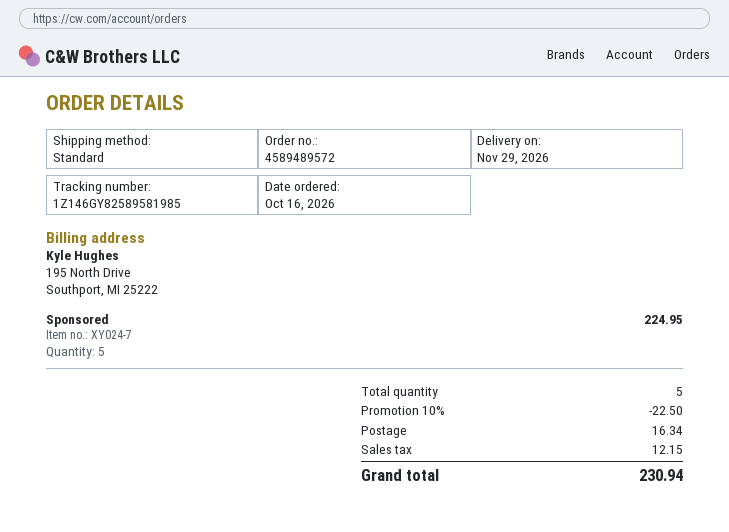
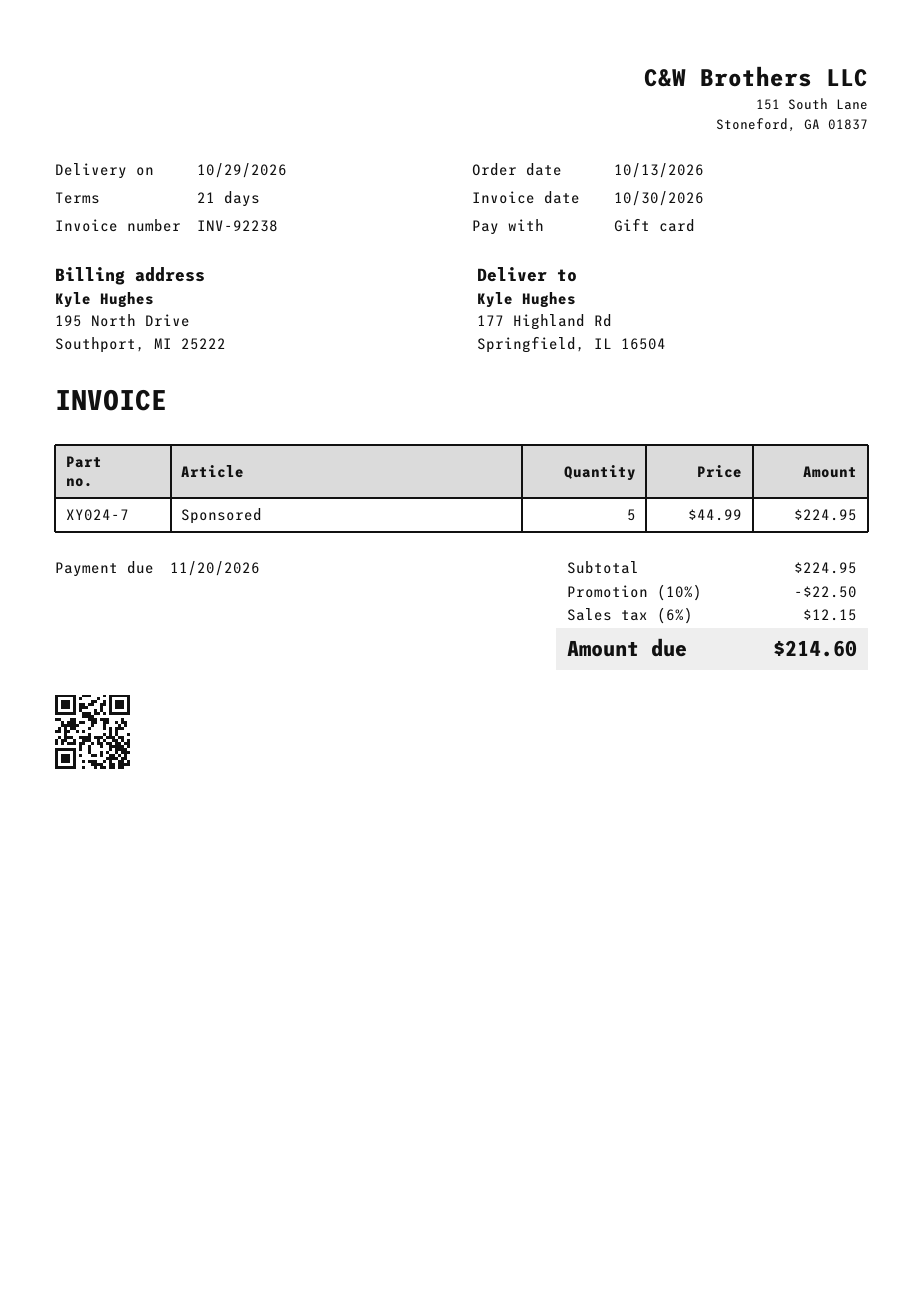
order date: 2026-10-16 -> 2026-10-13
delivery date: 2026-11-29 -> 2026-10-29
shipping: 16.34 -> none
total: 230.94 -> 214.60

